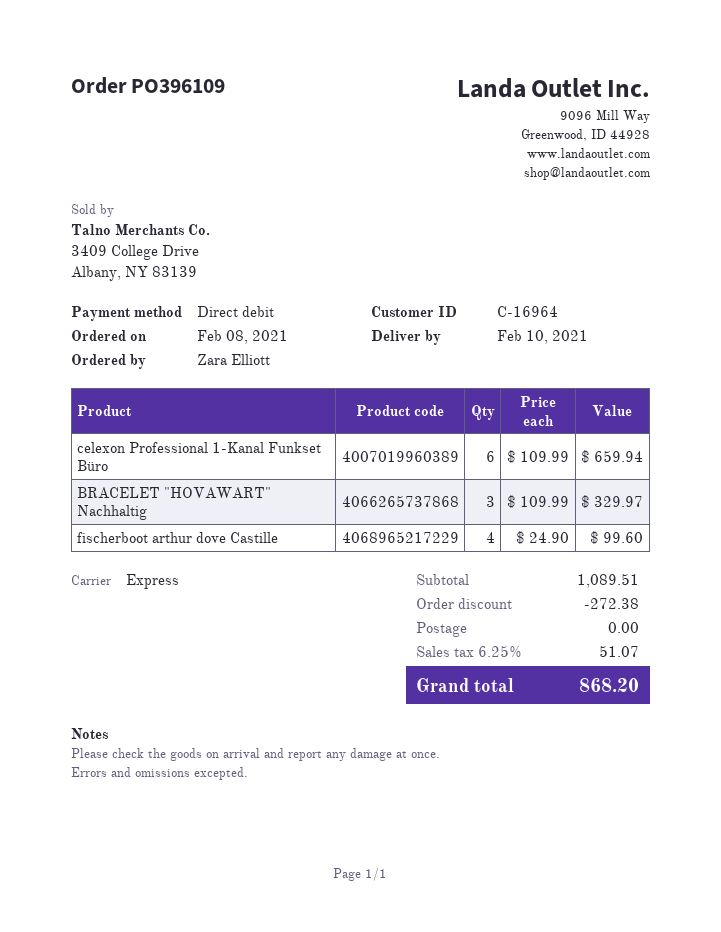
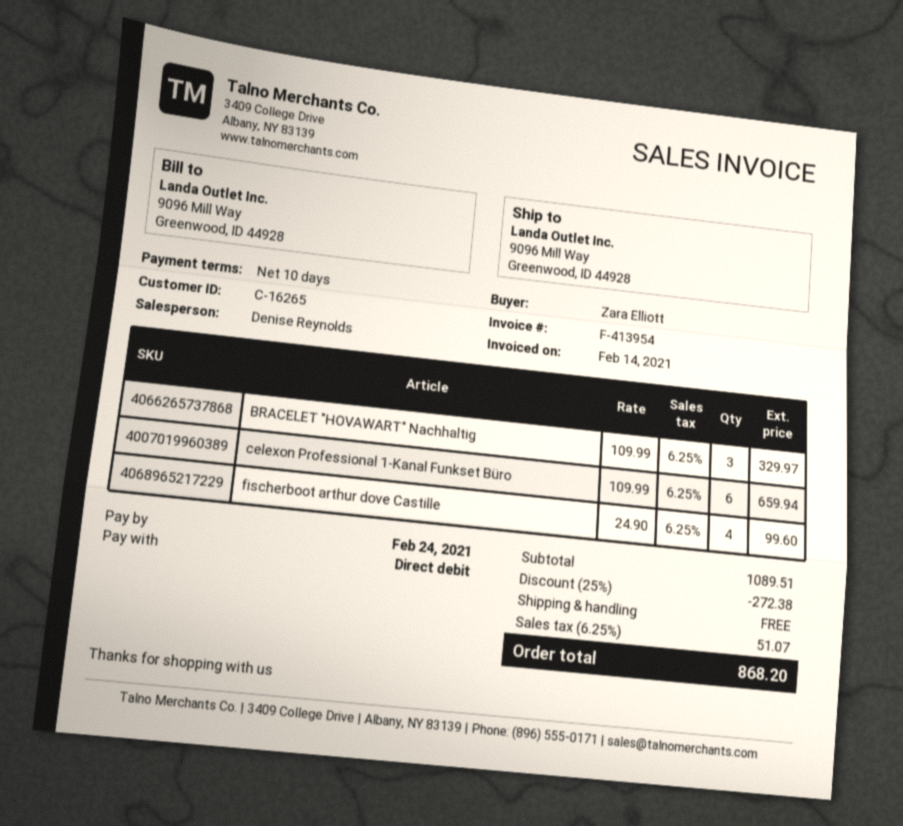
customer number: C-16964 -> C-16265

